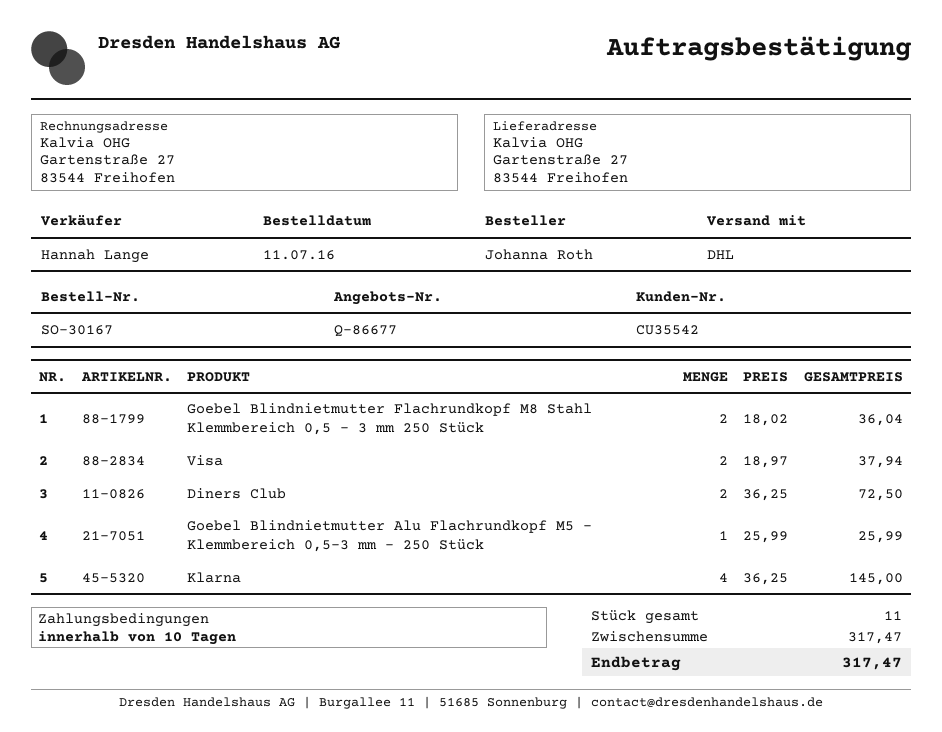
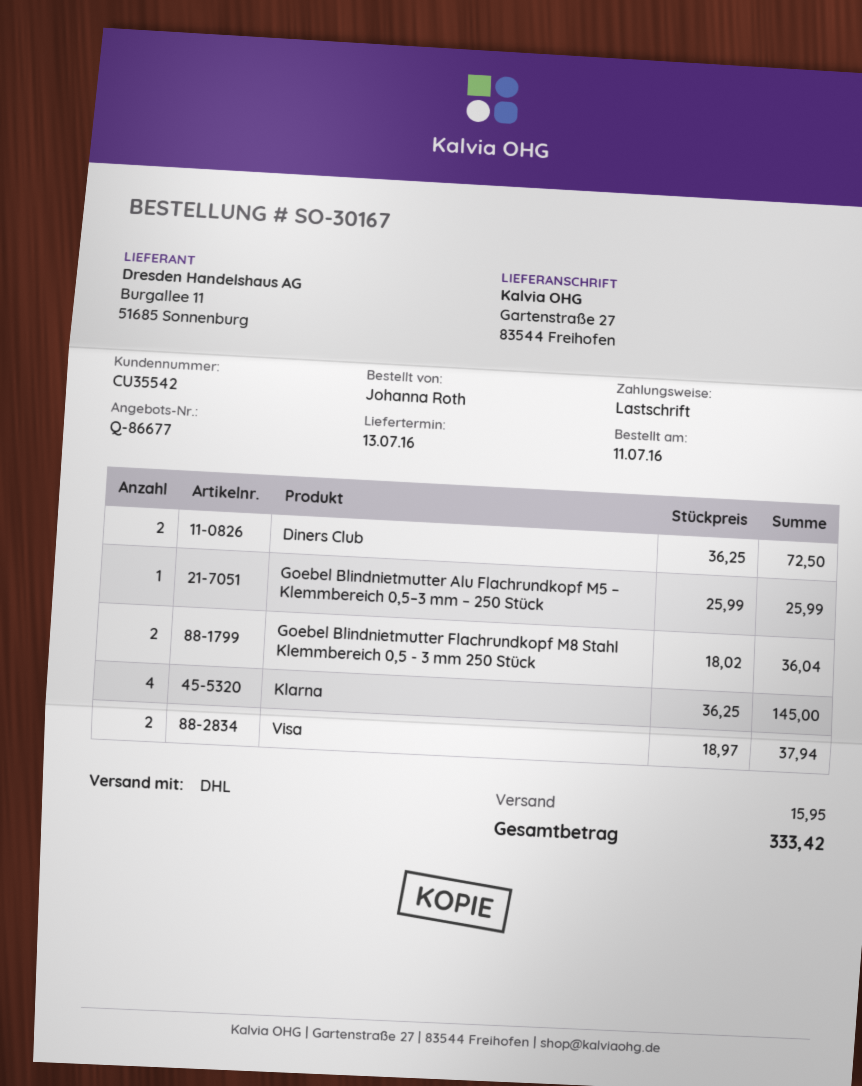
shipping: none -> 15.95
total: 317.47 -> 333.42

